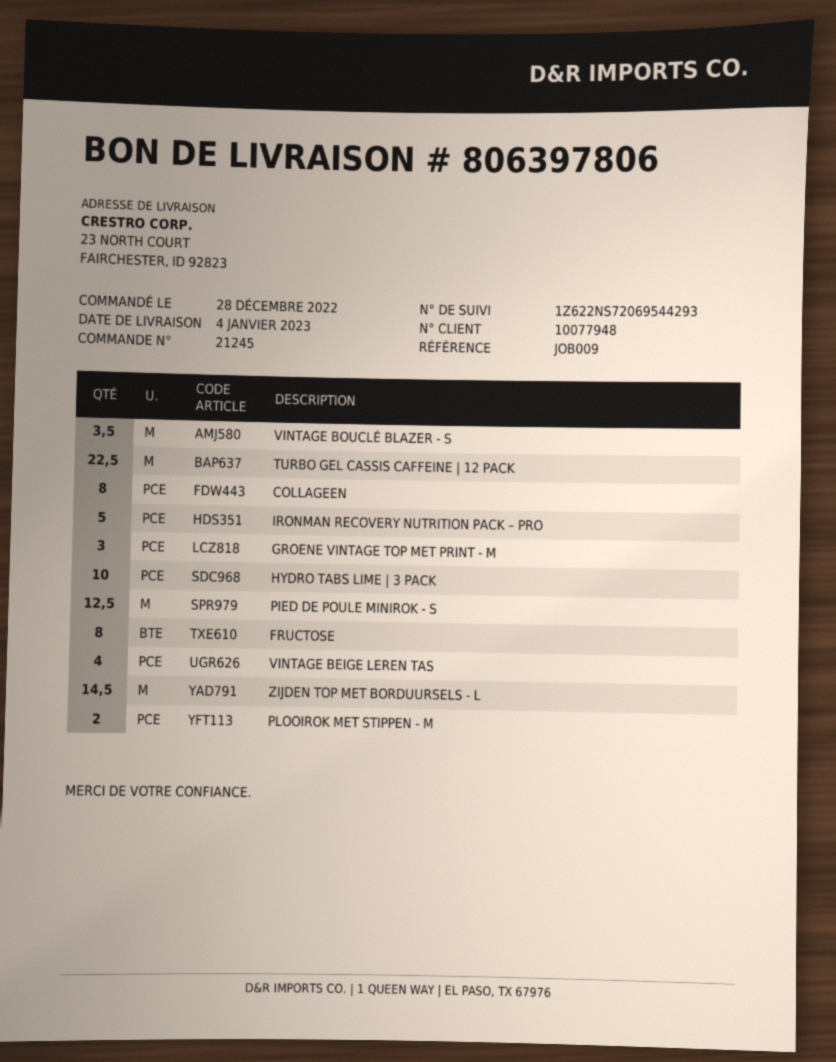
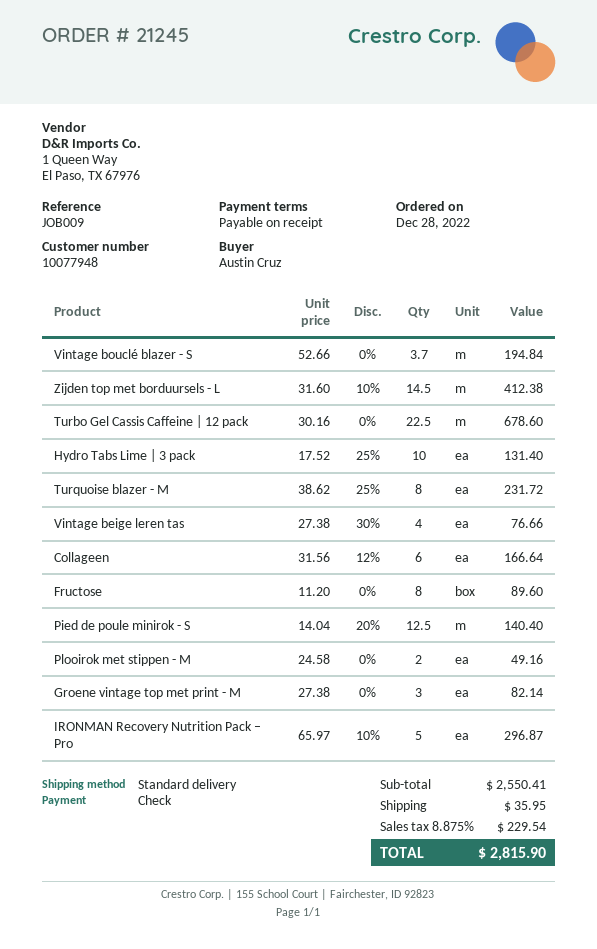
VINTAGE BOUCLÉ BLAZER - S: 3.5 -> 3.7
COLLAGEEN: 8 -> 6
Turquoise blazer - M: none -> 8

